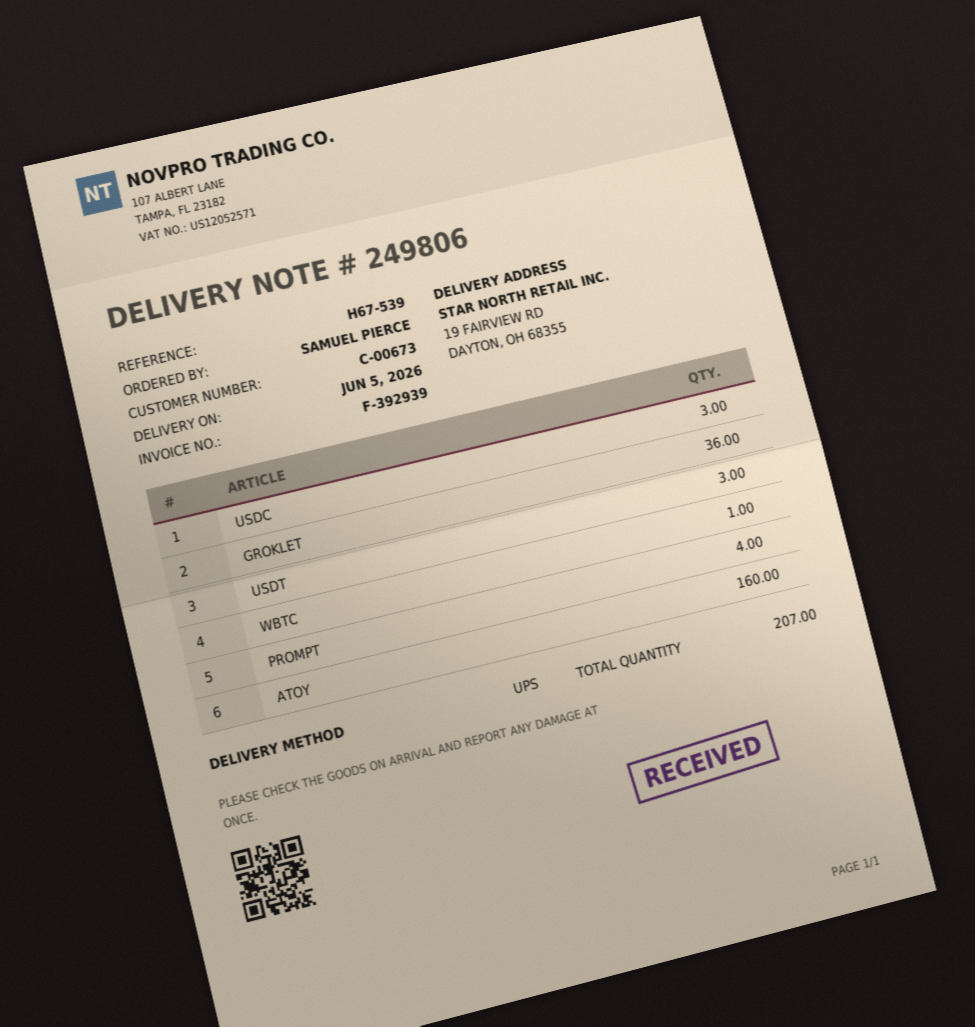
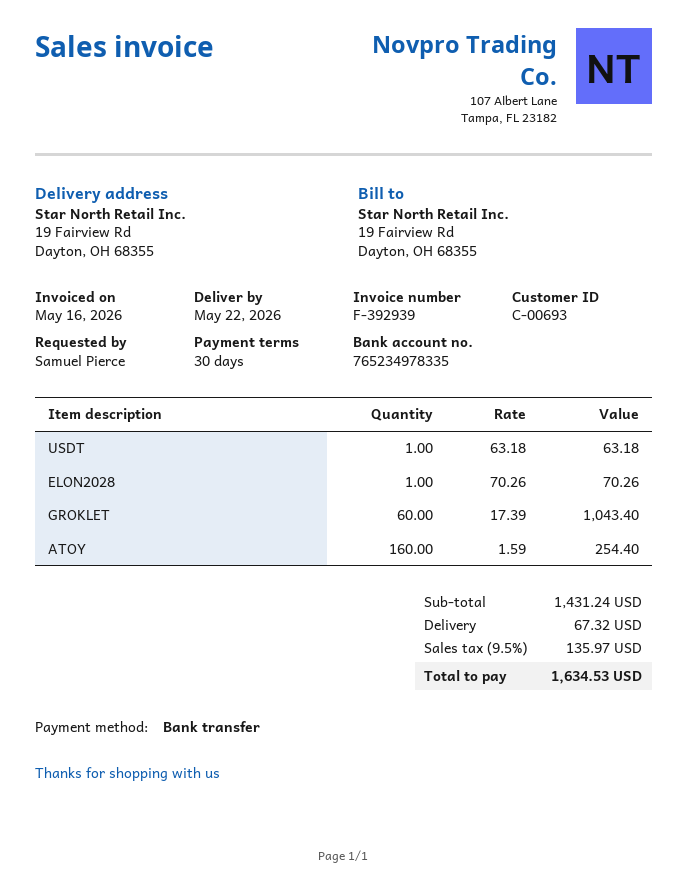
delivery date: 2026-06-05 -> 2026-05-22
customer number: C-00673 -> C-00693
USDC: 3 -> none
GROKLET: 36 -> 60
USDT: 3 -> 1
WBTC: 1 -> none
PROMPT: 4 -> none
ELON2028: none -> 1

